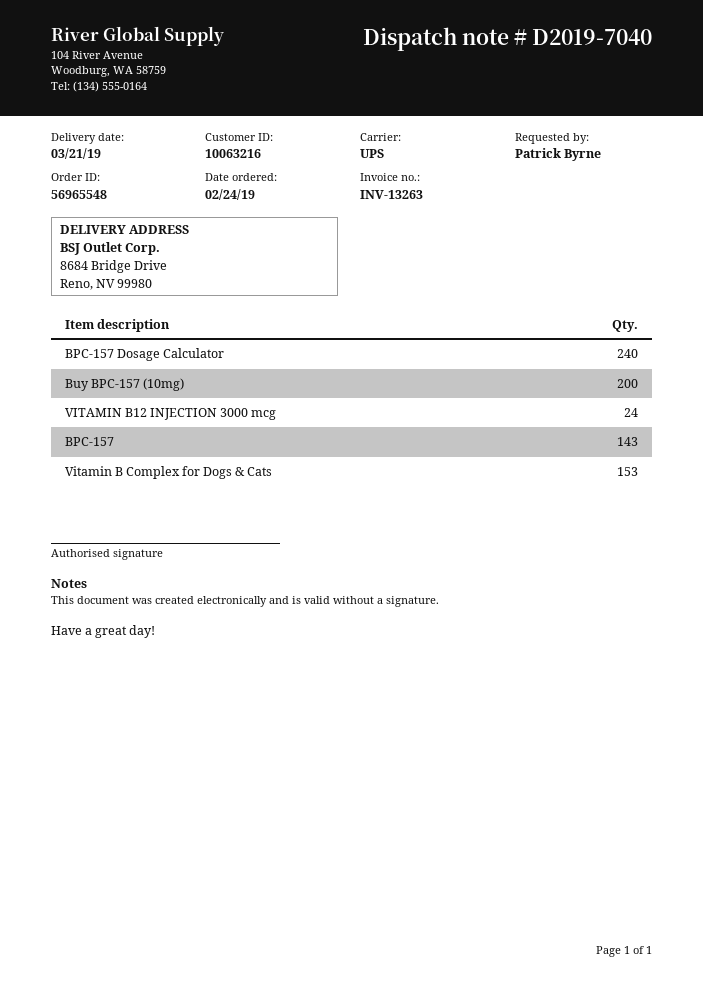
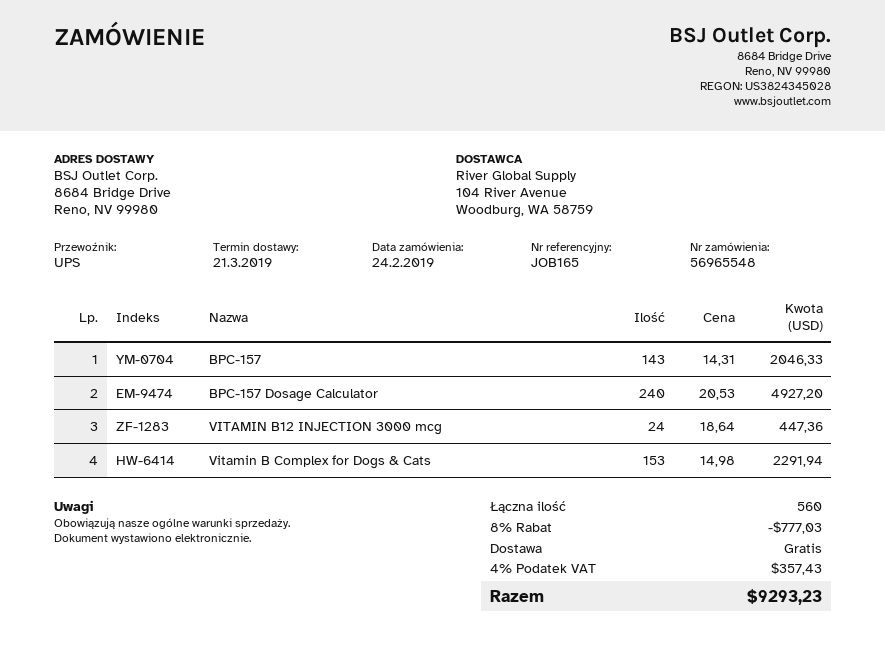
Buy BPC-157 (10mg): 200 -> none

